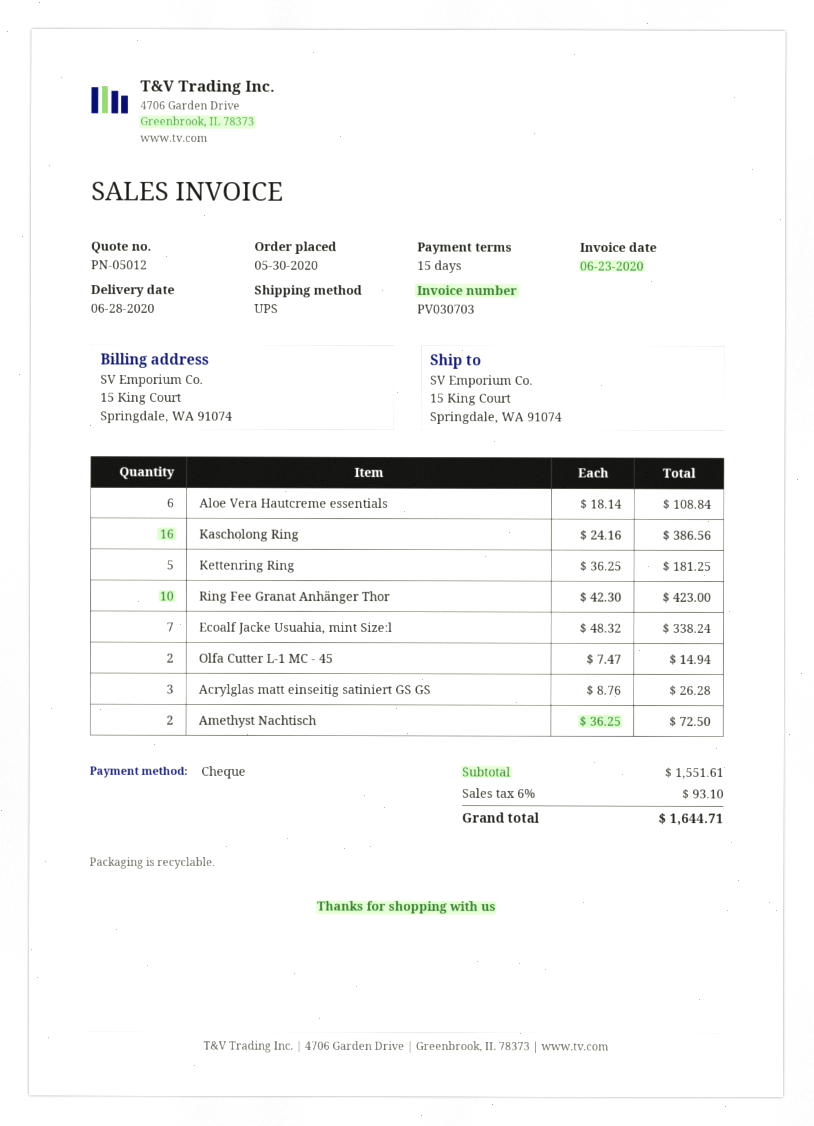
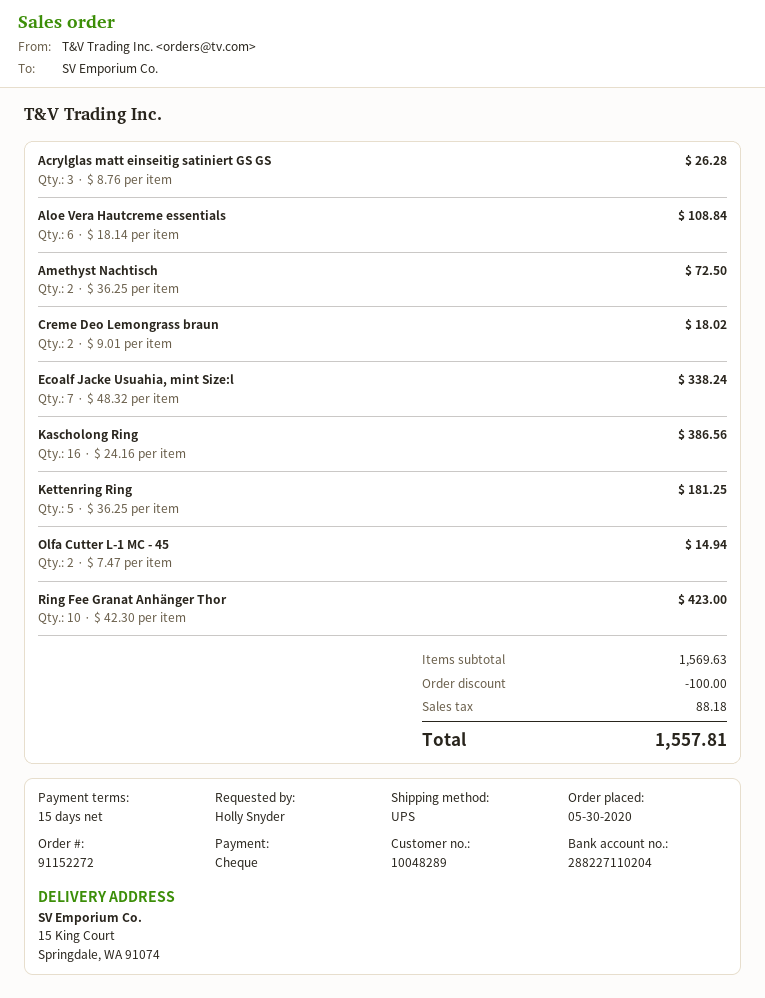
Creme Deo Lemongrass braun: none -> 2 x 9.01 = 18.02
subtotal: 1551.61 -> 1569.63
discount: none -> 100.00
tax: 93.10 -> 88.18
total: 1644.71 -> 1557.81

